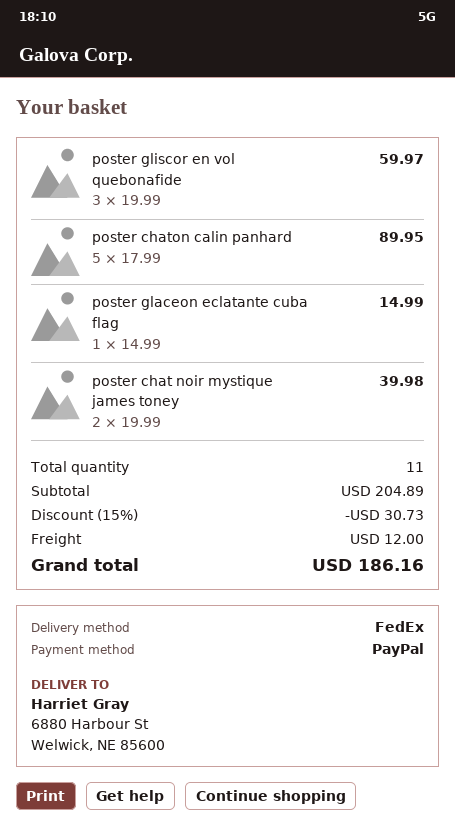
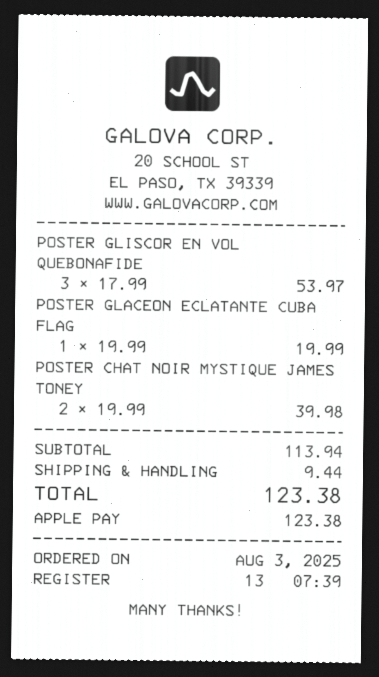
payment method: PayPal -> Apple Pay
poster gliscor en vol quebonafide: 3 x 19.99 = 59.97 -> 3 x 17.99 = 53.97
poster chaton calin panhard: 5 x 17.99 = 89.95 -> none
poster glaceon eclatante cuba flag: 1 x 14.99 = 14.99 -> 1 x 19.99 = 19.99
subtotal: 204.89 -> 113.94
discount: 15% = 30.73 -> none
shipping: 12.00 -> 9.44
total: 186.16 -> 123.38

